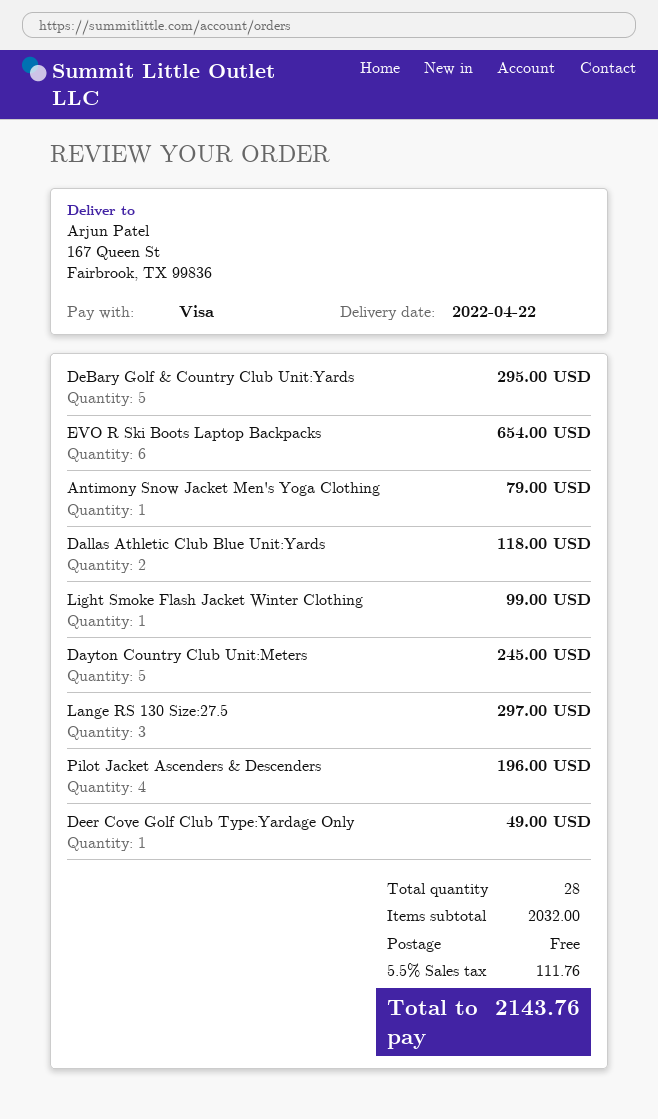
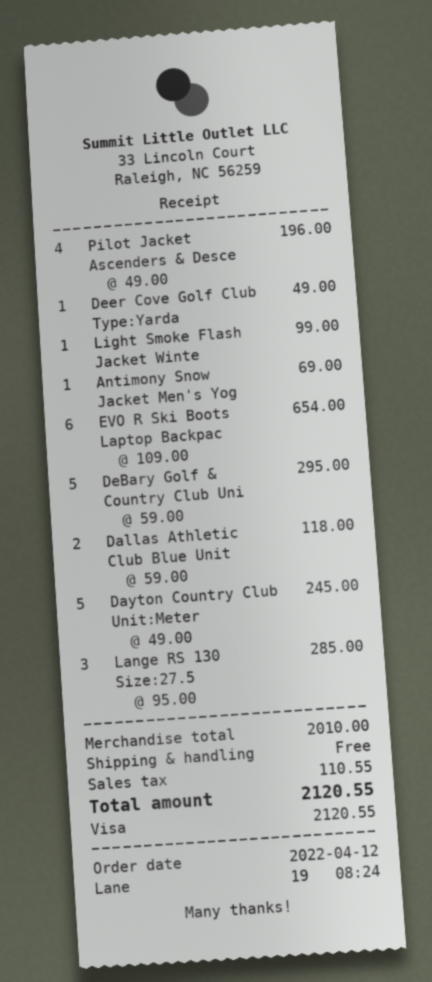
Antimony Snow Jacket Men's Yoga Clothing: 1 for 79.00 -> 1 for 69.00
Lange RS 130 Size:27.5: 3 for 297.00 -> 3 for 285.00
subtotal: 2032.00 -> 2010.00
tax: 111.76 -> 110.55
total: 2143.76 -> 2120.55

